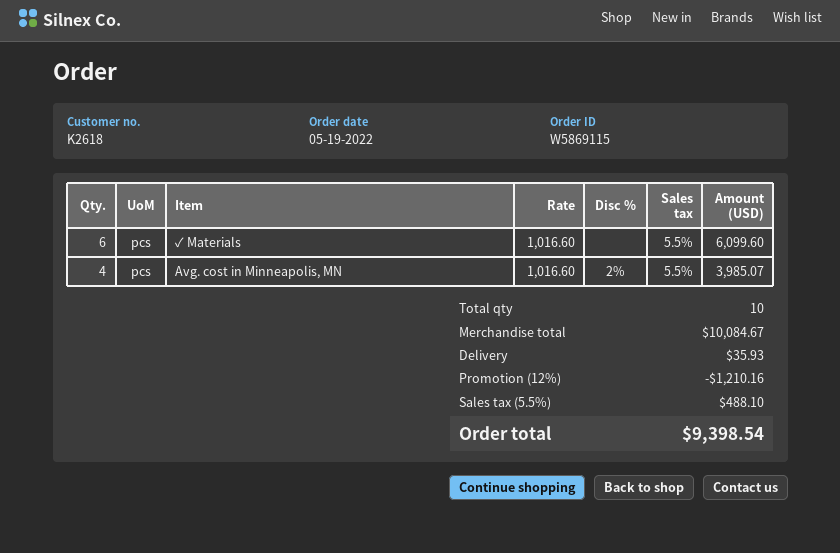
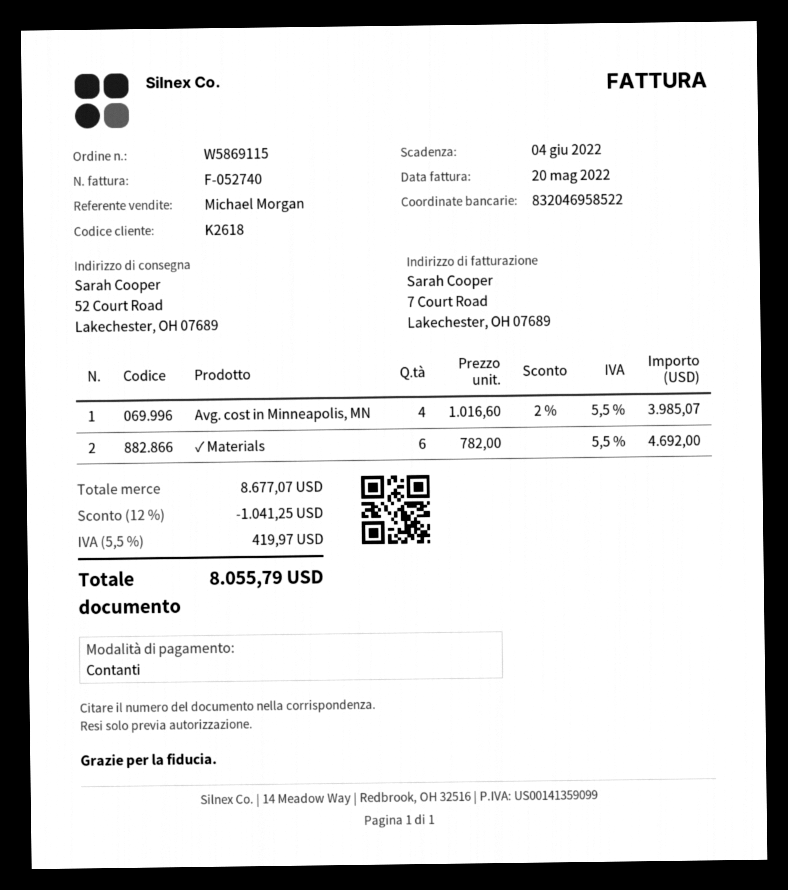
✓ Materials: 6 x 1016.60 = 6099.60 -> 6 x 782.00 = 4692.00
subtotal: 10084.67 -> 8677.07
discount: 12% = 1210.16 -> 12% = 1041.25
shipping: 35.93 -> none
tax: 5.5% = 488.10 -> 5.5% = 419.97
total: 9398.54 -> 8055.79

